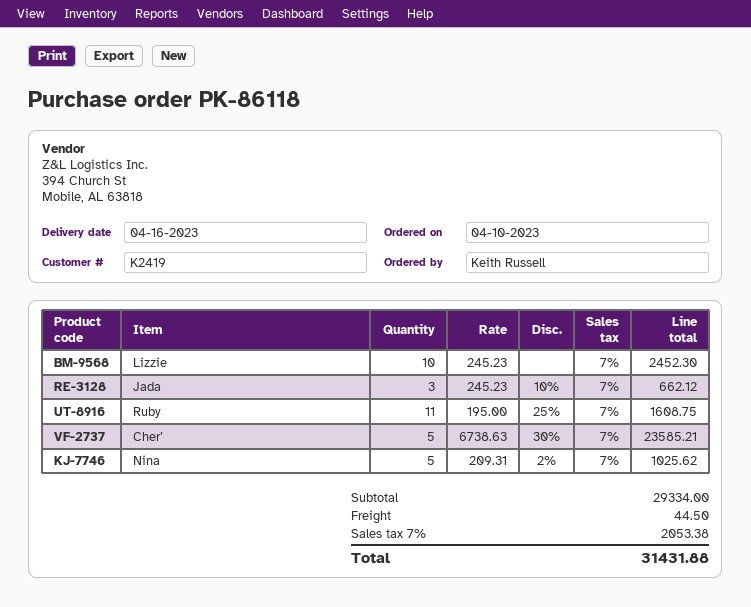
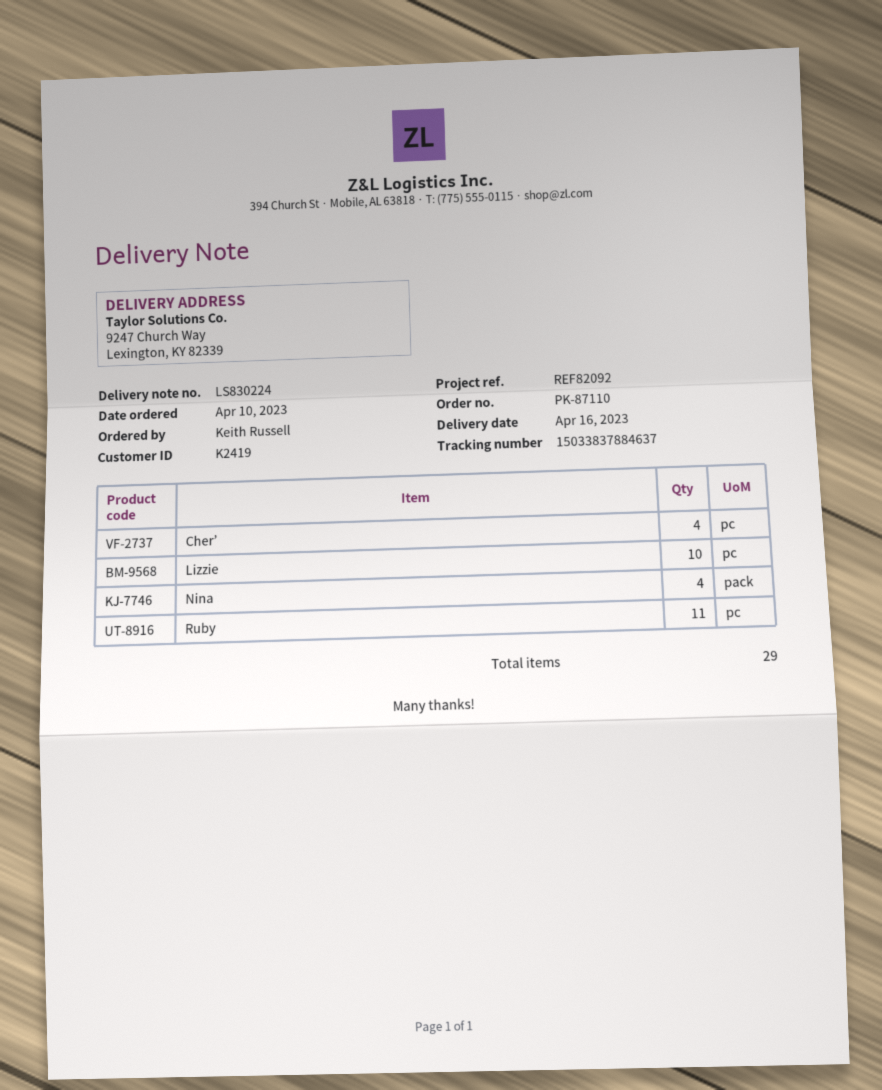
order number: PK-86118 -> PK-87110
Jada: 3 -> none
Cher’: 5 -> 4
Nina: 5 -> 4

